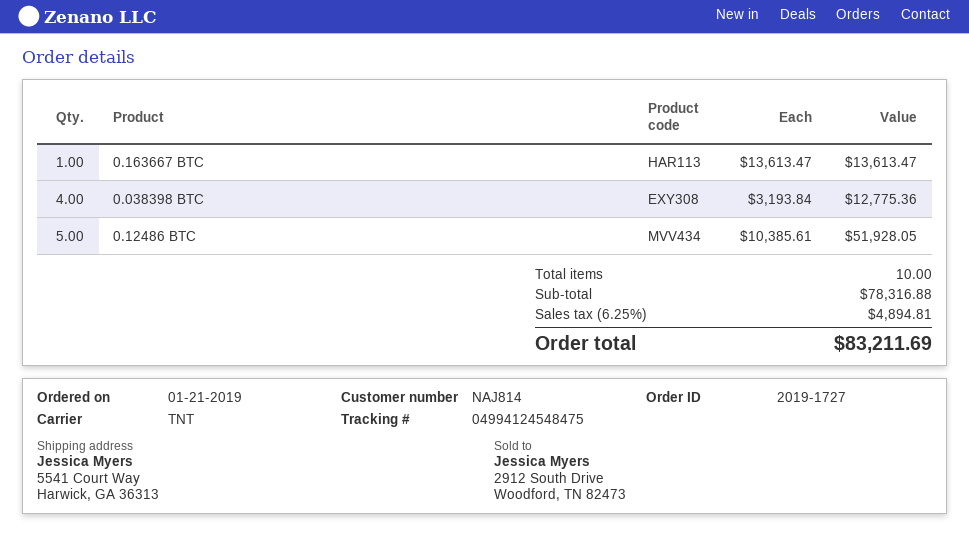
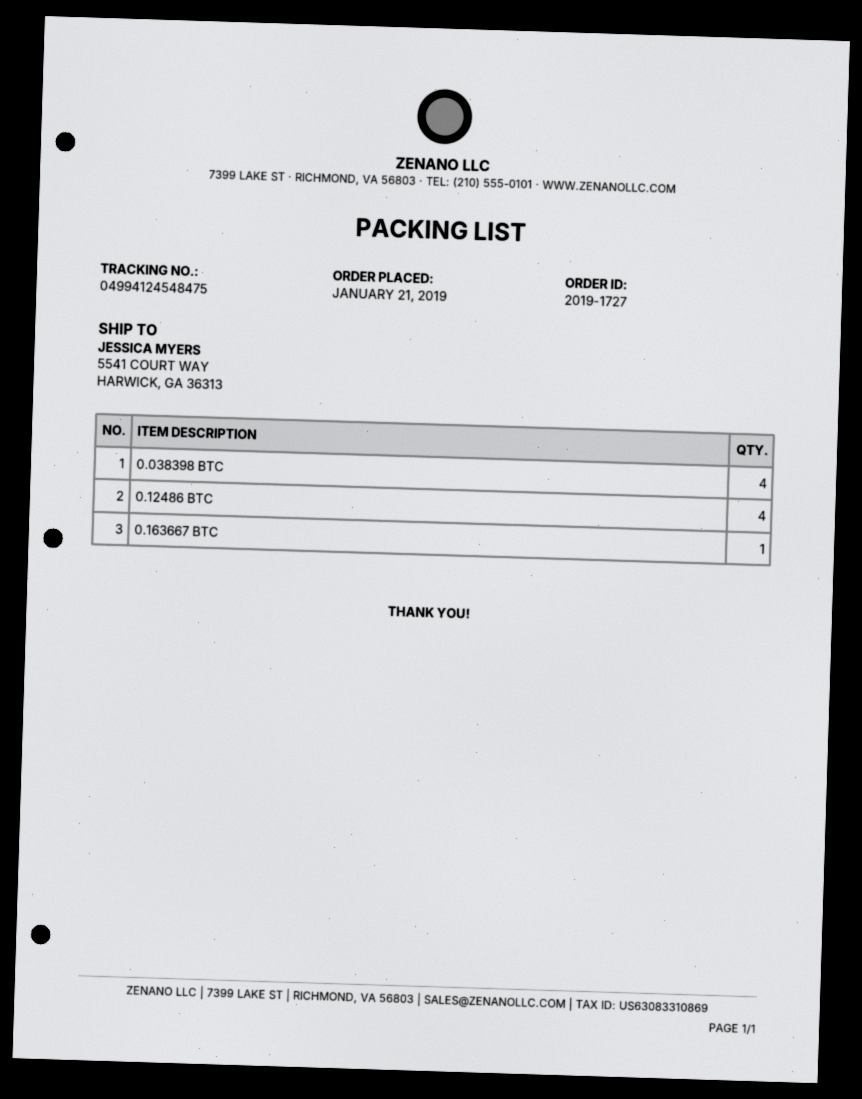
0.12486 BTC: 5 -> 4

